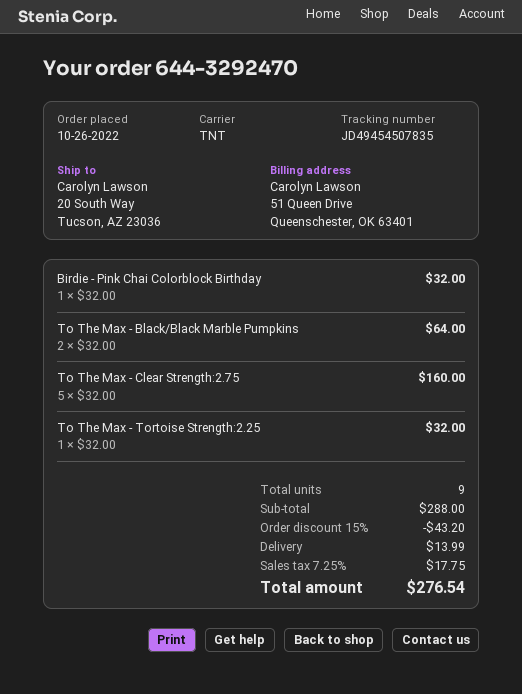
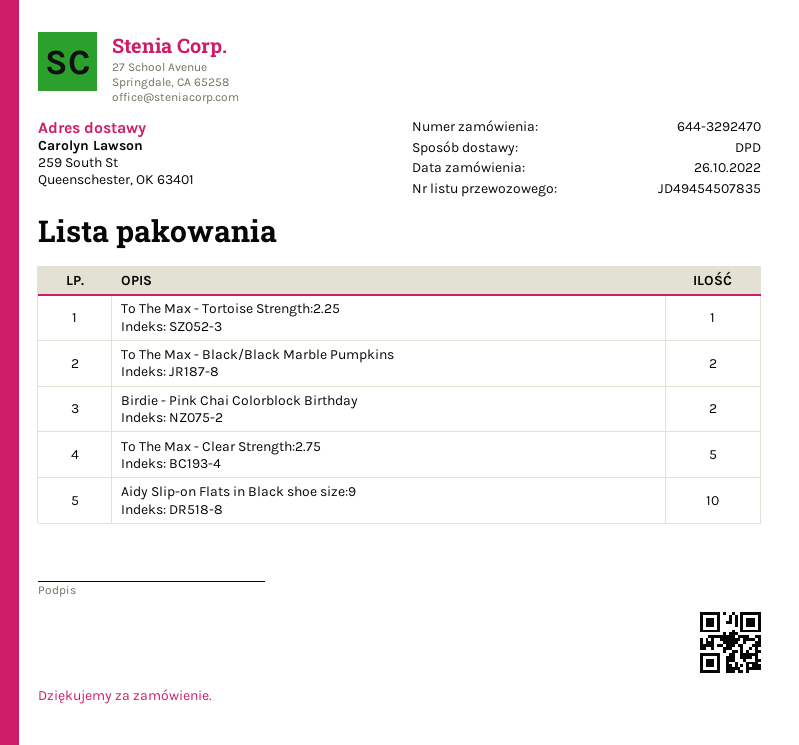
shipping method: TNT -> DPD
ship to: 20 South Way, Tucson, AZ 23036 -> 259 South St, Queenschester, OK 63401
Birdie - Pink Chai Colorblock Birthday: 1 -> 2
Aidy Slip-on Flats in Black shoe size:9: none -> 10

